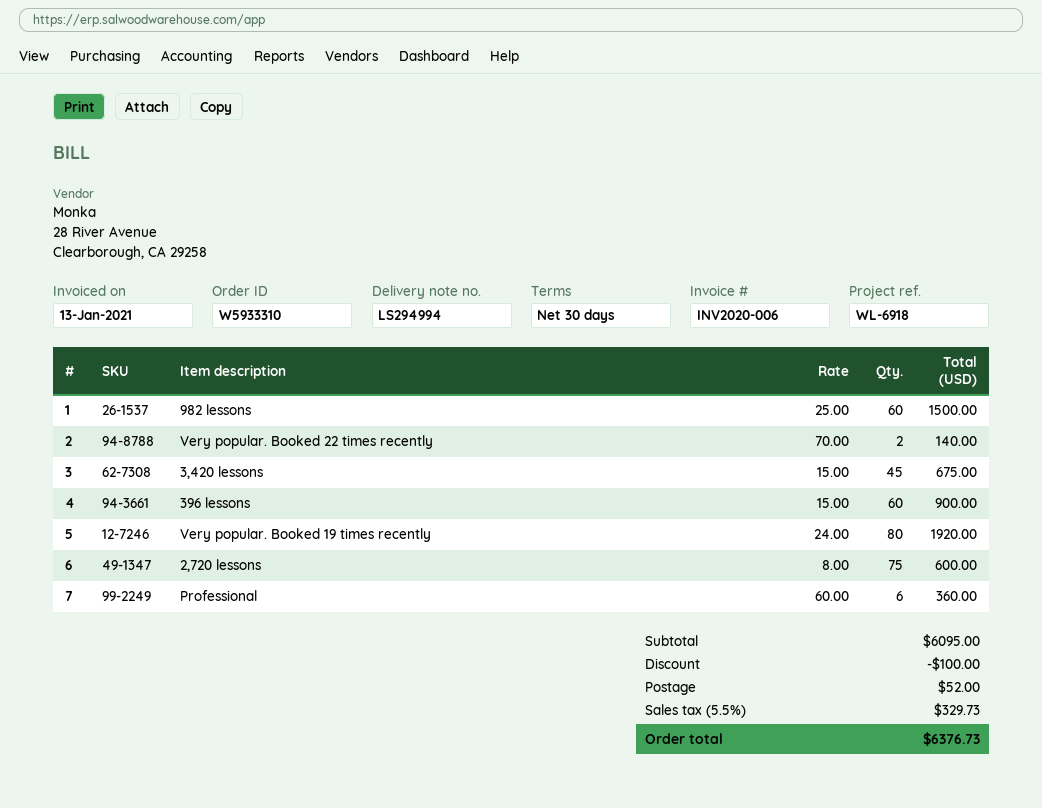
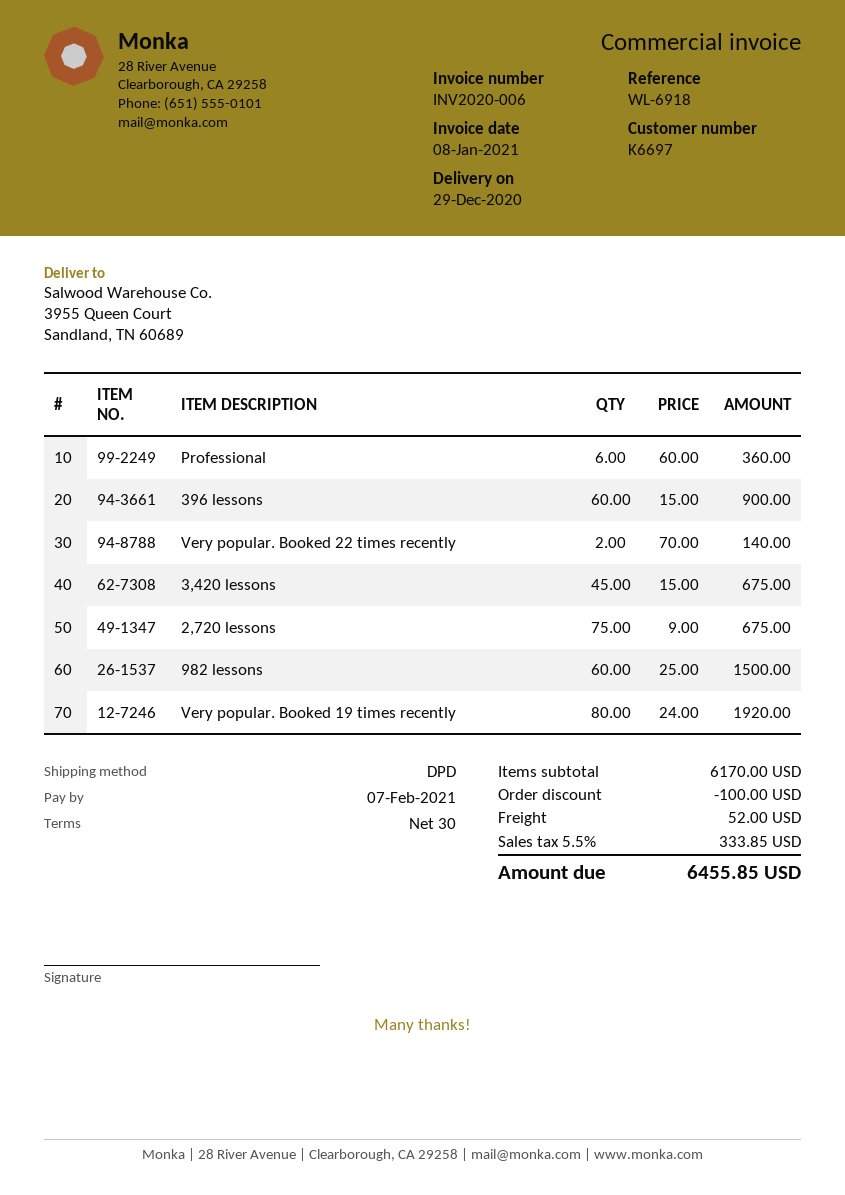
invoice date: 2021-01-13 -> 2021-01-08
2,720 lessons: 75 x 8.00 = 600.00 -> 75 x 9.00 = 675.00
subtotal: 6095.00 -> 6170.00
tax: 5.5% = 329.73 -> 5.5% = 333.85
total: 6376.73 -> 6455.85

